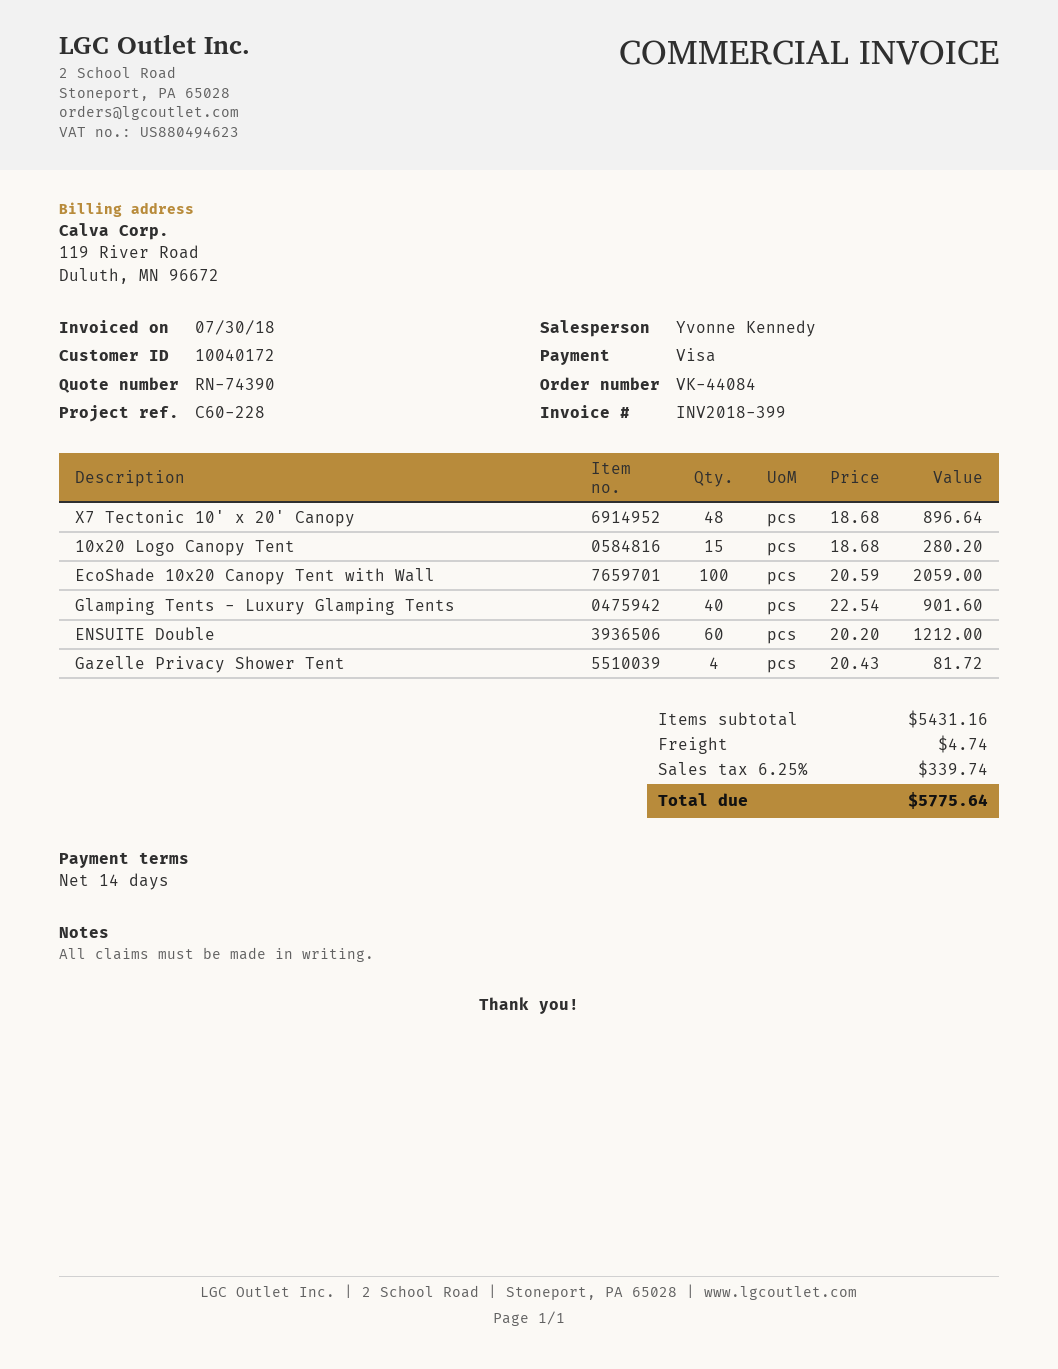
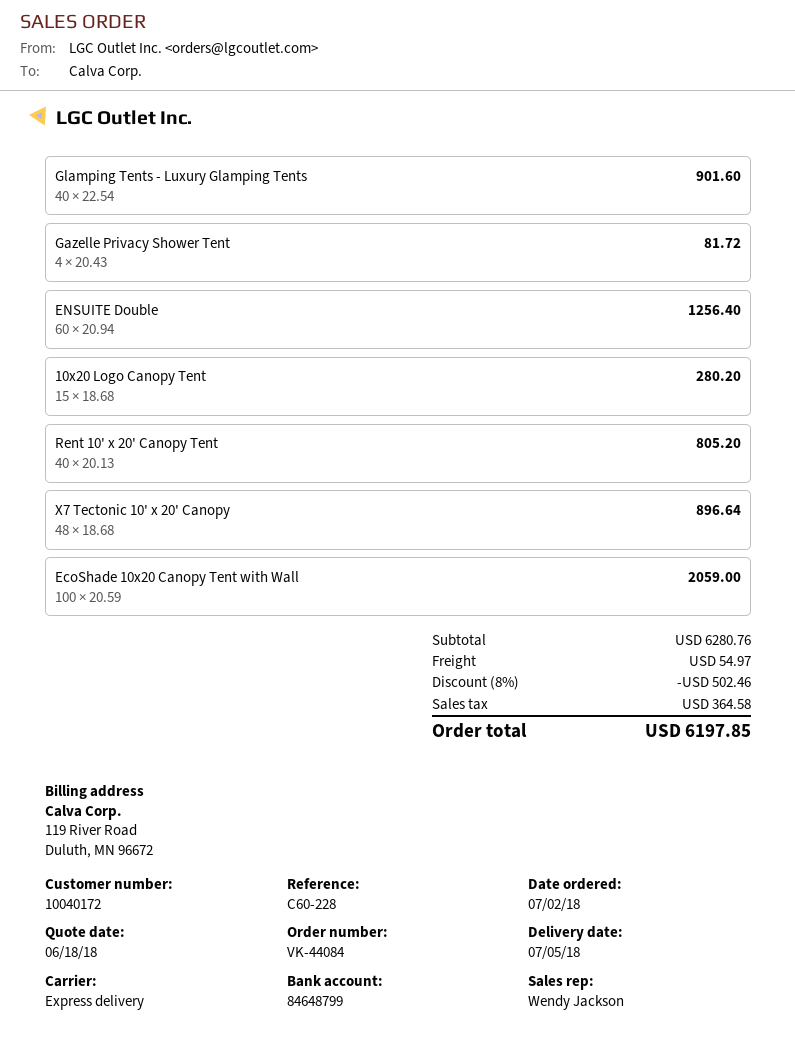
sales rep: Yvonne Kennedy -> Wendy Jackson
ENSUITE Double: 60 x 20.20 = 1212.00 -> 60 x 20.94 = 1256.40
Rent 10' x 20' Canopy Tent: none -> 40 x 20.13 = 805.20
subtotal: 5431.16 -> 6280.76
discount: none -> 8% = 502.46
shipping: 4.74 -> 54.97
tax: 339.74 -> 364.58
total: 5775.64 -> 6197.85

